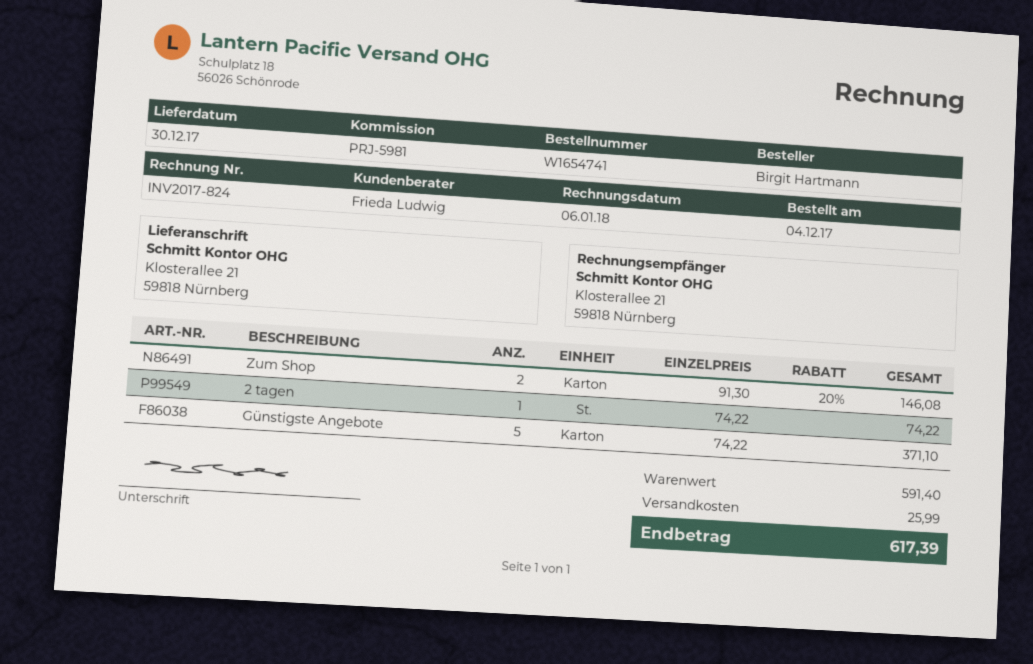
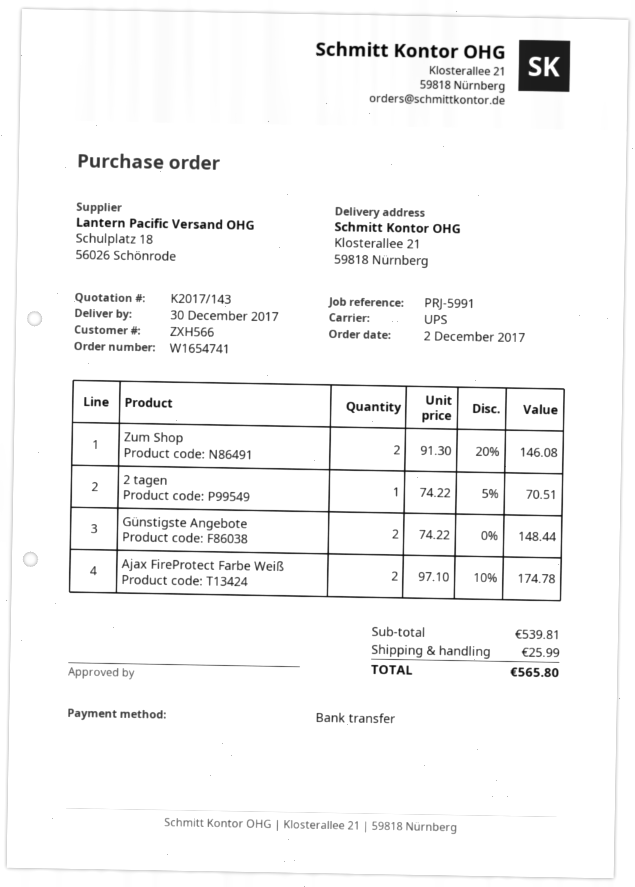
order date: 2017-12-04 -> 2017-12-02
reference: PRJ-5981 -> PRJ-5991
2 tagen: 1 x 74.22 = 74.22 -> 1 x 74.22 - 5% = 70.51
Günstigste Angebote: 5 x 74.22 = 371.10 -> 2 x 74.22 = 148.44
Ajax FireProtect Farbe Weiß: none -> 2 x 97.10 - 10% = 174.78
subtotal: 591.40 -> 539.81
total: 617.39 -> 565.80

